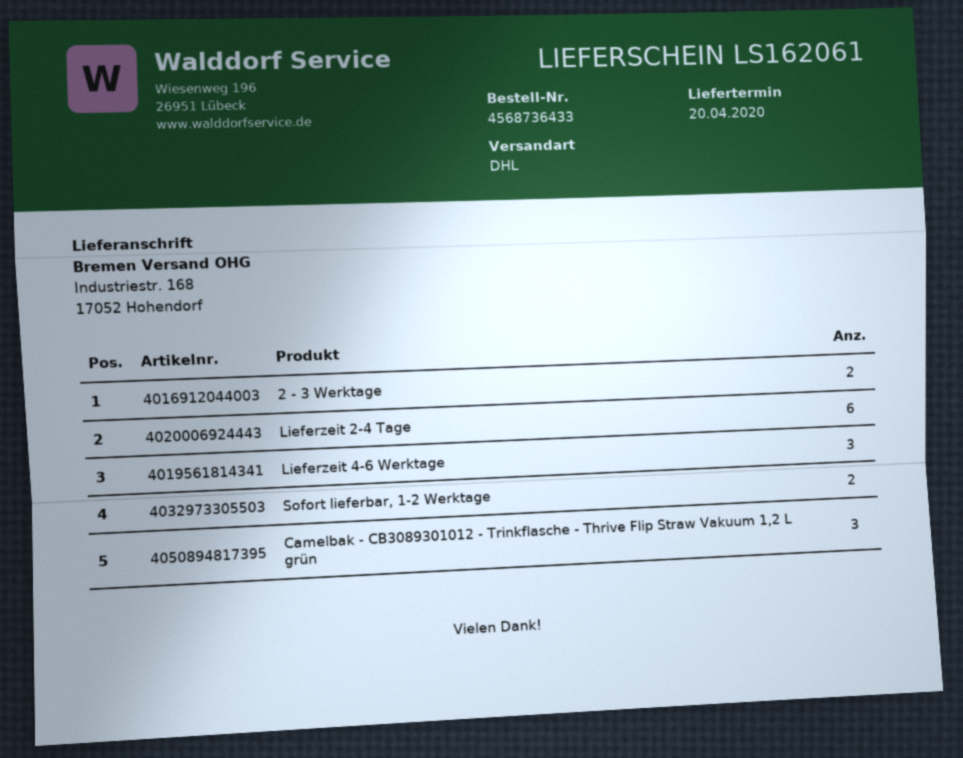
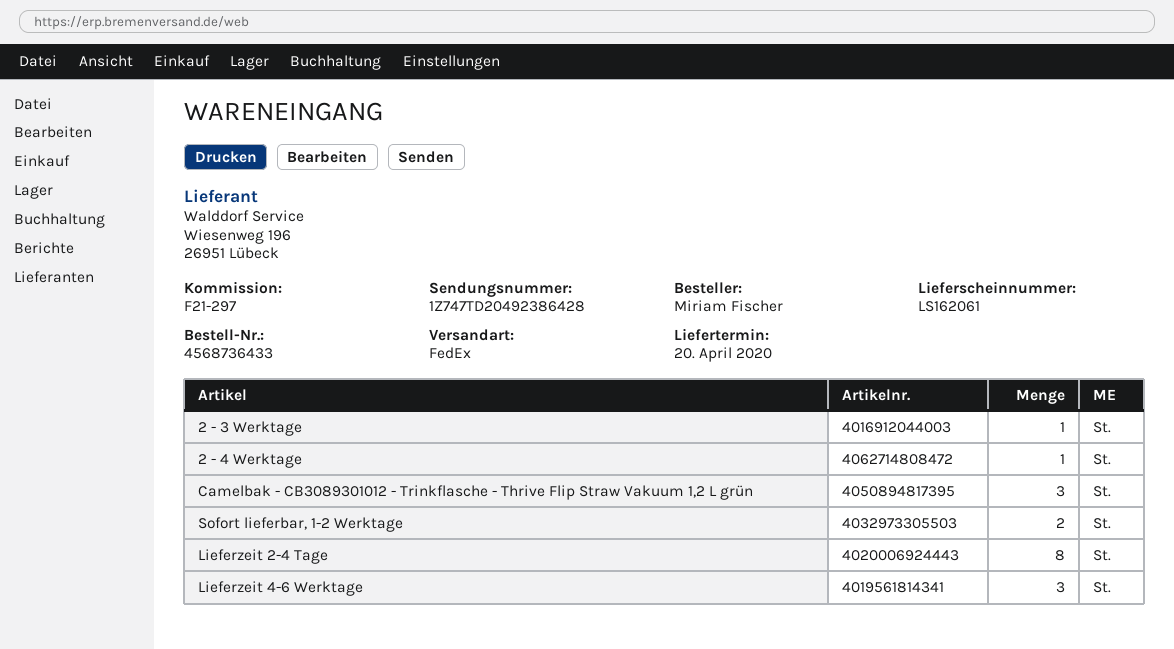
shipping method: DHL -> FedEx
2 - 3 Werktage: 2 -> 1
Lieferzeit 2-4 Tage: 6 -> 8
2 - 4 Werktage: none -> 1

